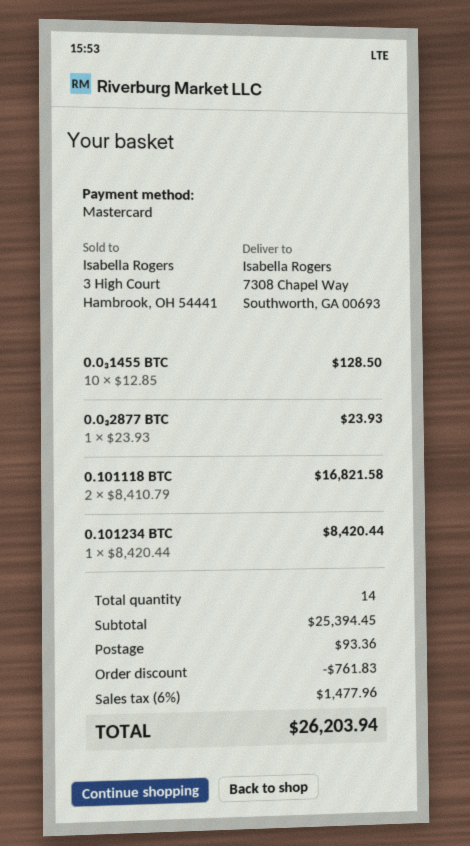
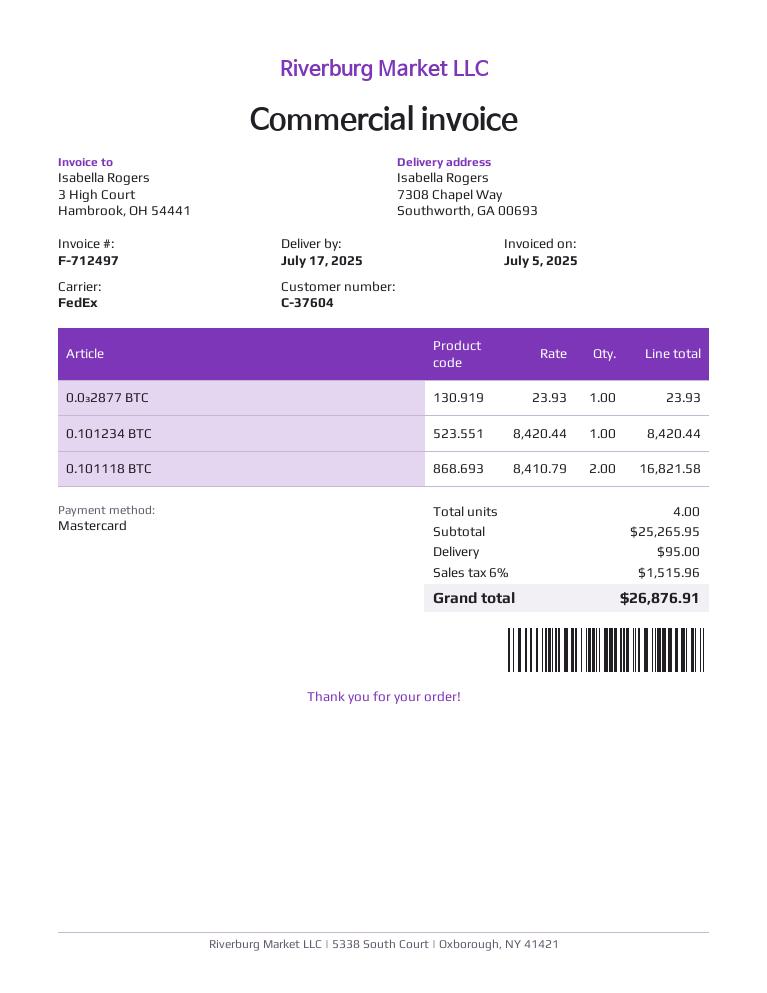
0.0₃1455 BTC: 10 x 12.85 = 128.50 -> none
total quantity: 14 -> 4
subtotal: 25394.45 -> 25265.95
discount: 761.83 -> none
shipping: 93.36 -> 95.00
tax: 6% = 1477.96 -> 6% = 1515.96
total: 26203.94 -> 26876.91

